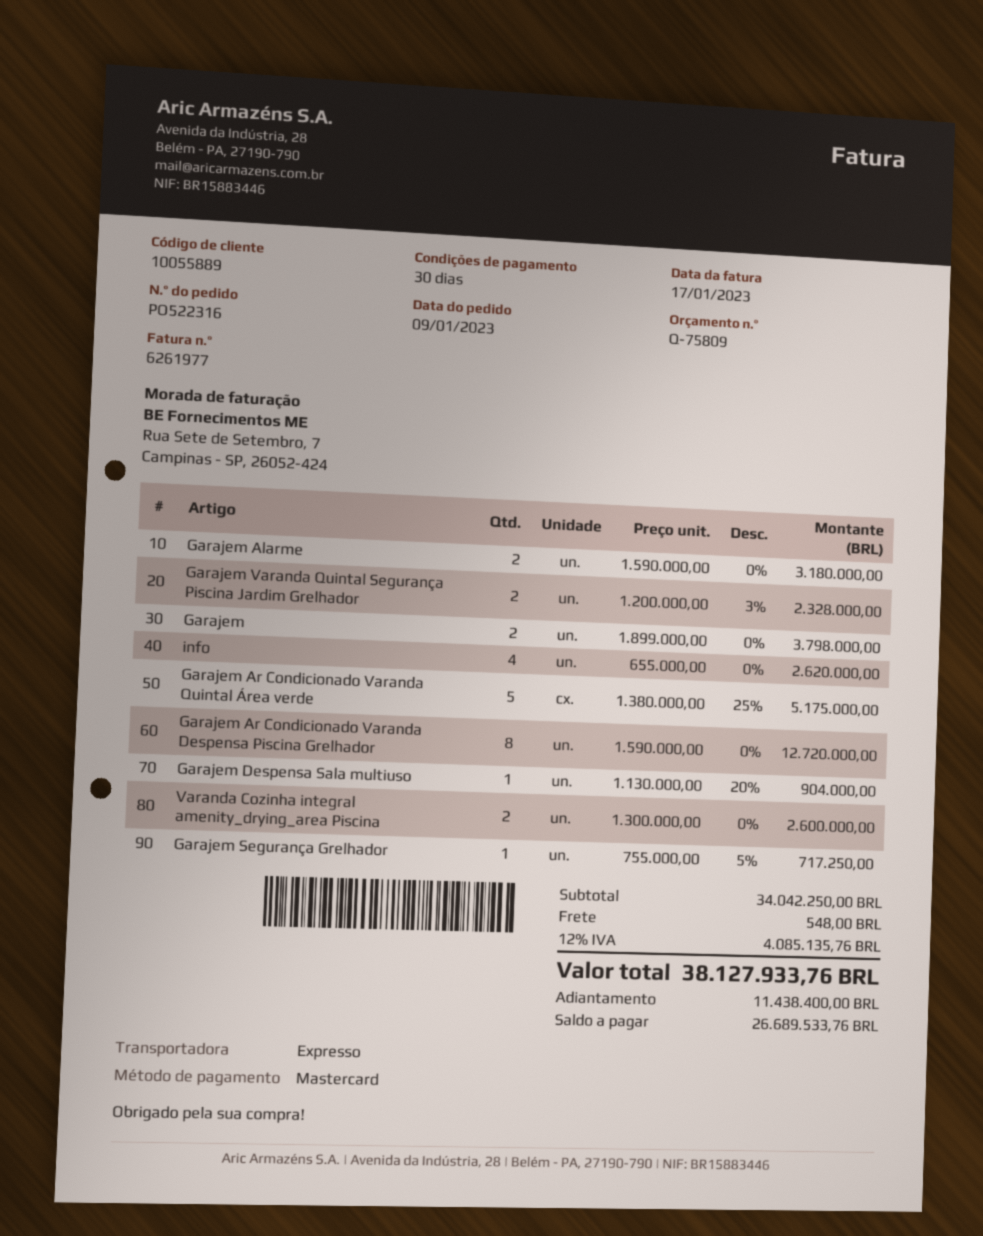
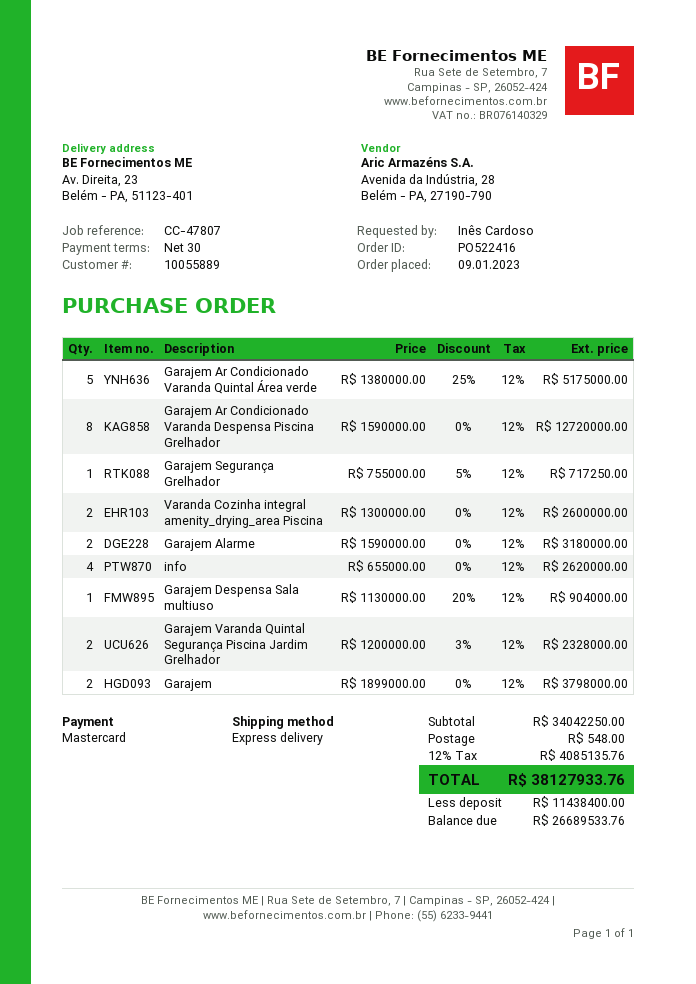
order number: PO522316 -> PO522416

